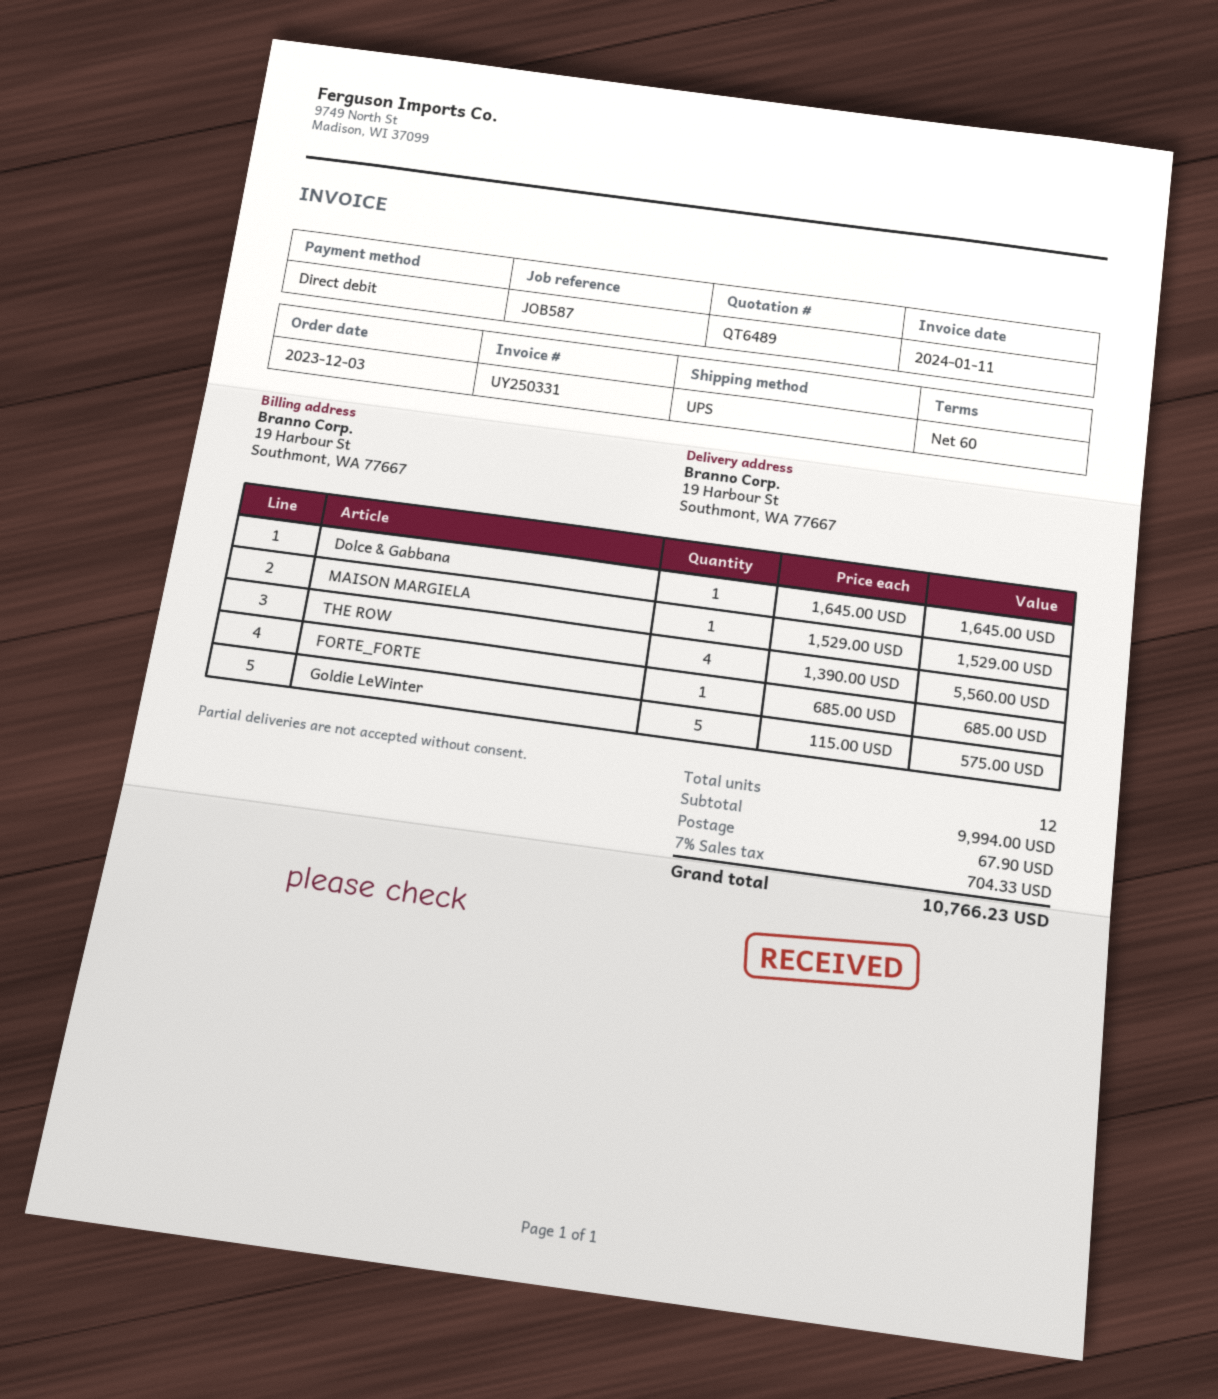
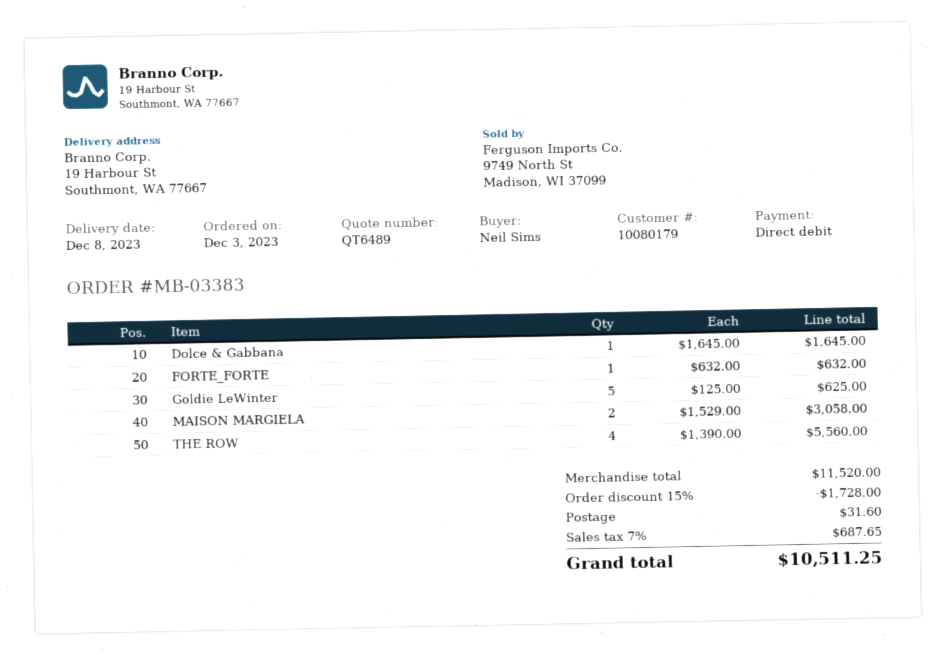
MAISON MARGIELA: 1 x 1529.00 = 1529.00 -> 2 x 1529.00 = 3058.00
FORTE_FORTE: 1 x 685.00 = 685.00 -> 1 x 632.00 = 632.00
Goldie LeWinter: 5 x 115.00 = 575.00 -> 5 x 125.00 = 625.00
subtotal: 9994.00 -> 11520.00
discount: none -> 15% = 1728.00
shipping: 67.90 -> 31.60
tax: 7% = 704.33 -> 7% = 687.65
total: 10766.23 -> 10511.25

